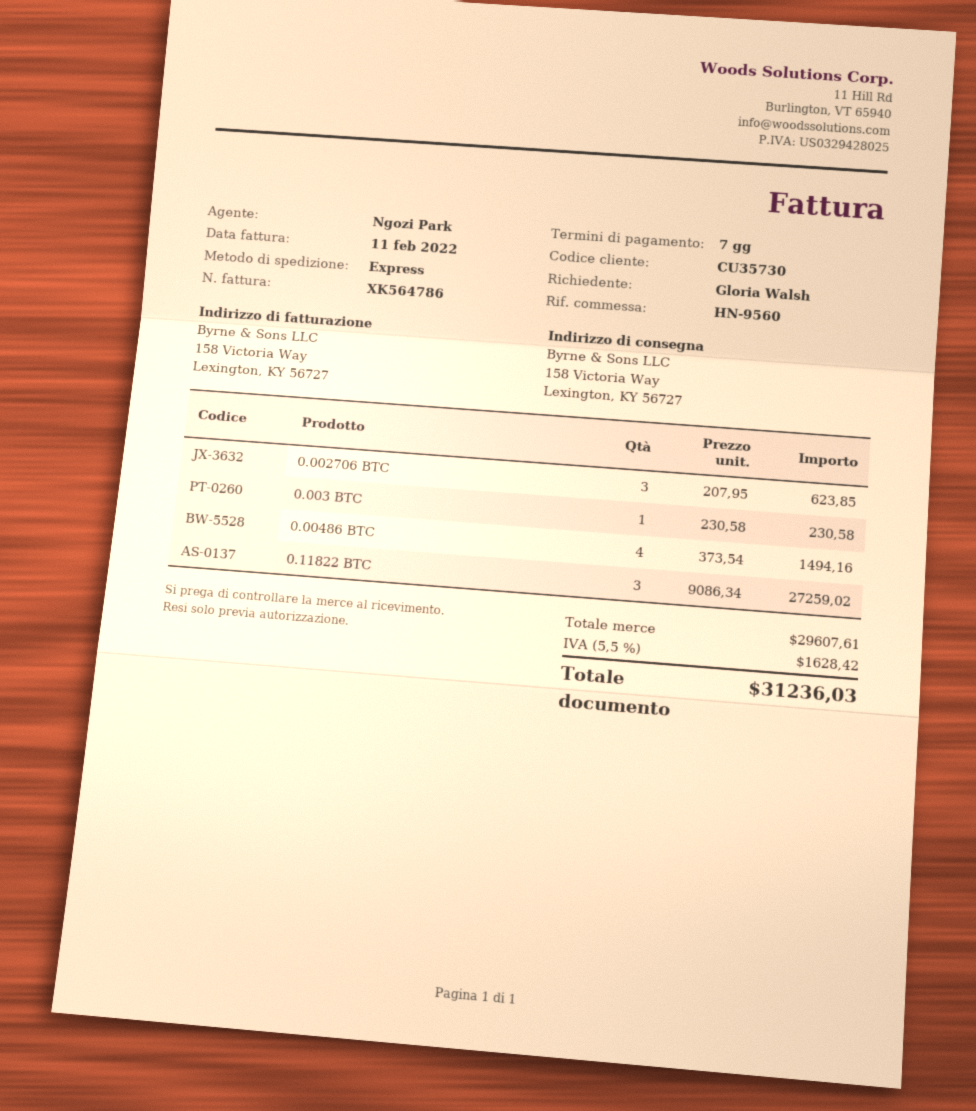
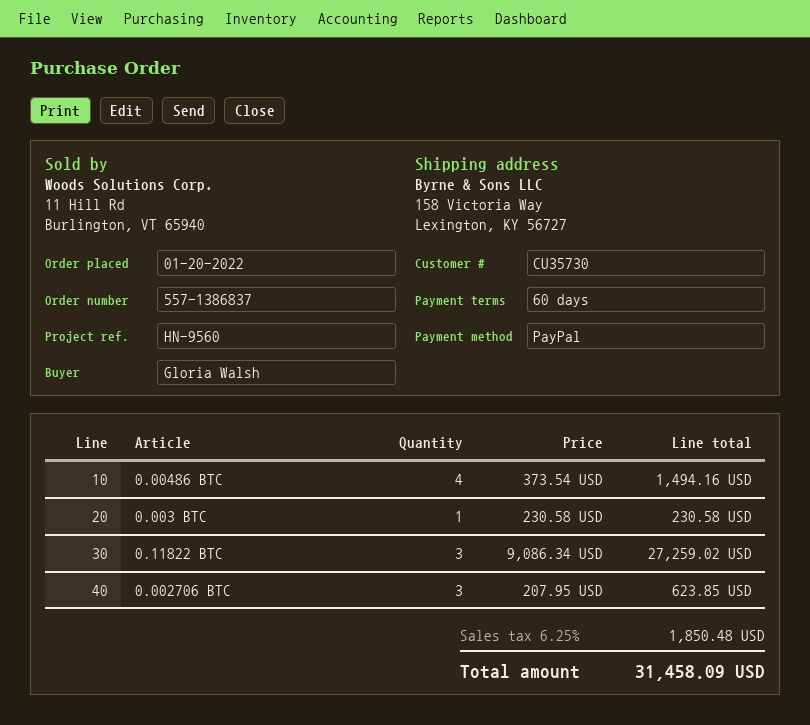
payment terms: 7 days -> 60 days
tax: 5.5% = 1628.42 -> 6.25% = 1850.48
total: 31236.03 -> 31458.09

